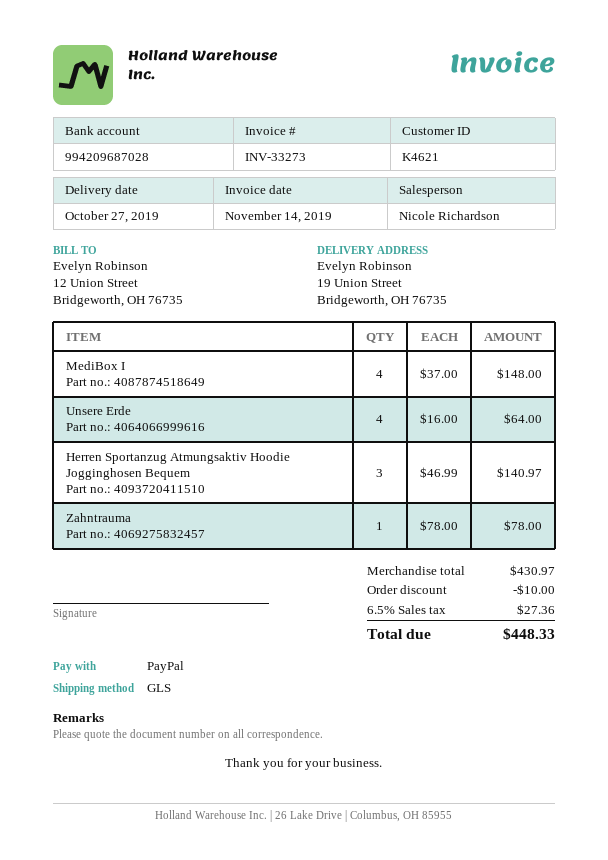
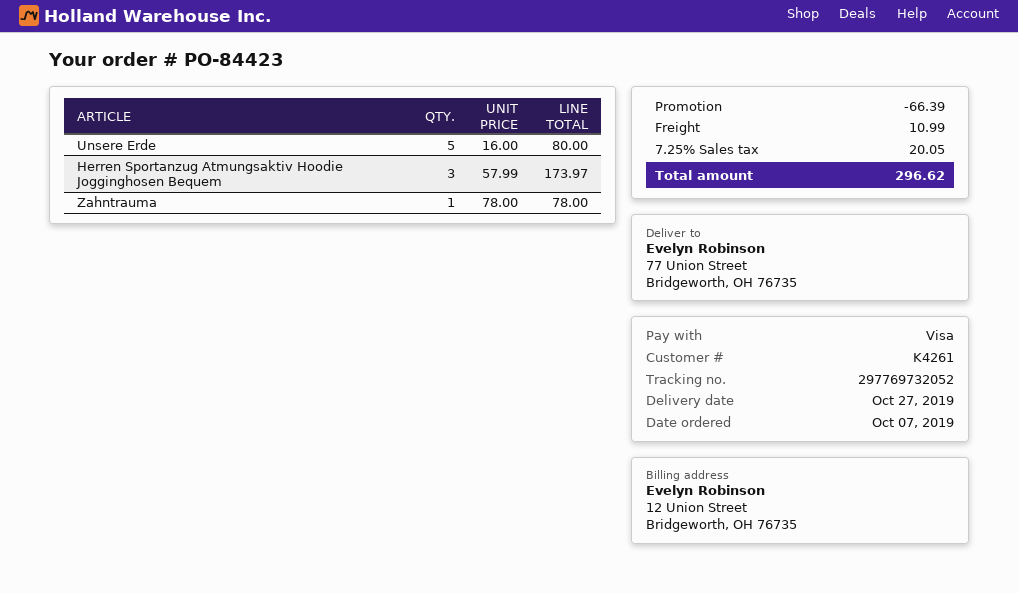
customer number: K4621 -> K4261
payment method: PayPal -> Visa
ship to: 19 Union Street, Bridgeworth, OH 76735 -> 77 Union Street, Bridgeworth, OH 76735
MediBox I: 4 x 37.00 = 148.00 -> none
Unsere Erde: 4 x 16.00 = 64.00 -> 5 x 16.00 = 80.00
Herren Sportanzug Atmungsaktiv Hoodie Jogginghosen Bequem: 3 x 46.99 = 140.97 -> 3 x 57.99 = 173.97
discount: 10.00 -> 66.39
shipping: none -> 10.99
tax: 6.5% = 27.36 -> 7.25% = 20.05
total: 448.33 -> 296.62

